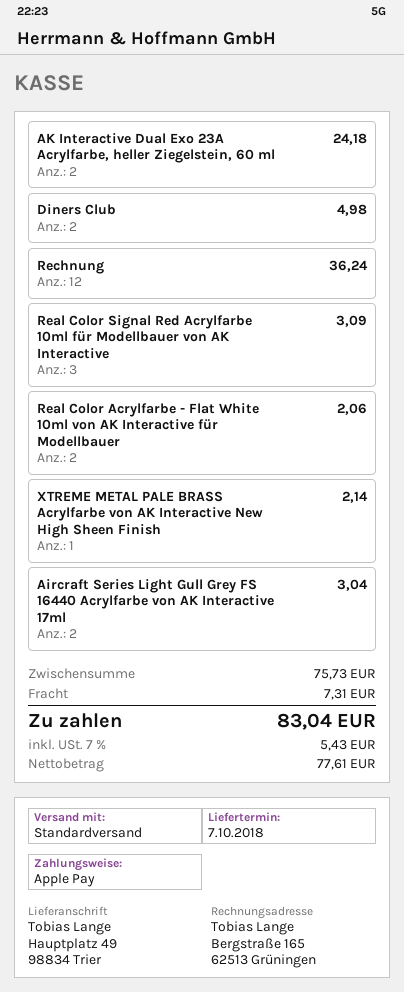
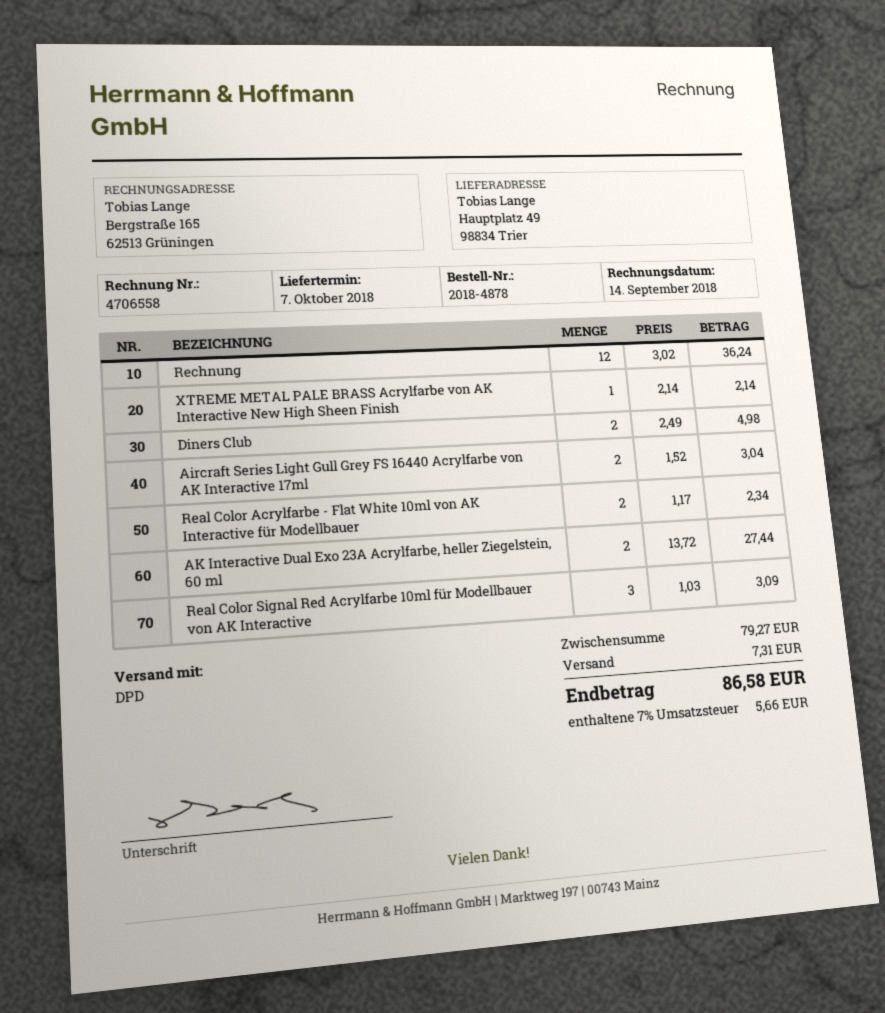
shipping method: standard -> DPD
AK Interactive Dual Exo 23A Acrylfarbe, heller Ziegelstein, 60 ml: 2 for 24.18 -> 2 for 27.44
Real Color Acrylfarbe - Flat White 10ml von AK Interactive für Modellbauer: 2 for 2.06 -> 2 for 2.34
subtotal: 75.73 -> 79.27
tax: 7% = 5.43 -> 7% = 5.66
total: 83.04 -> 86.58

